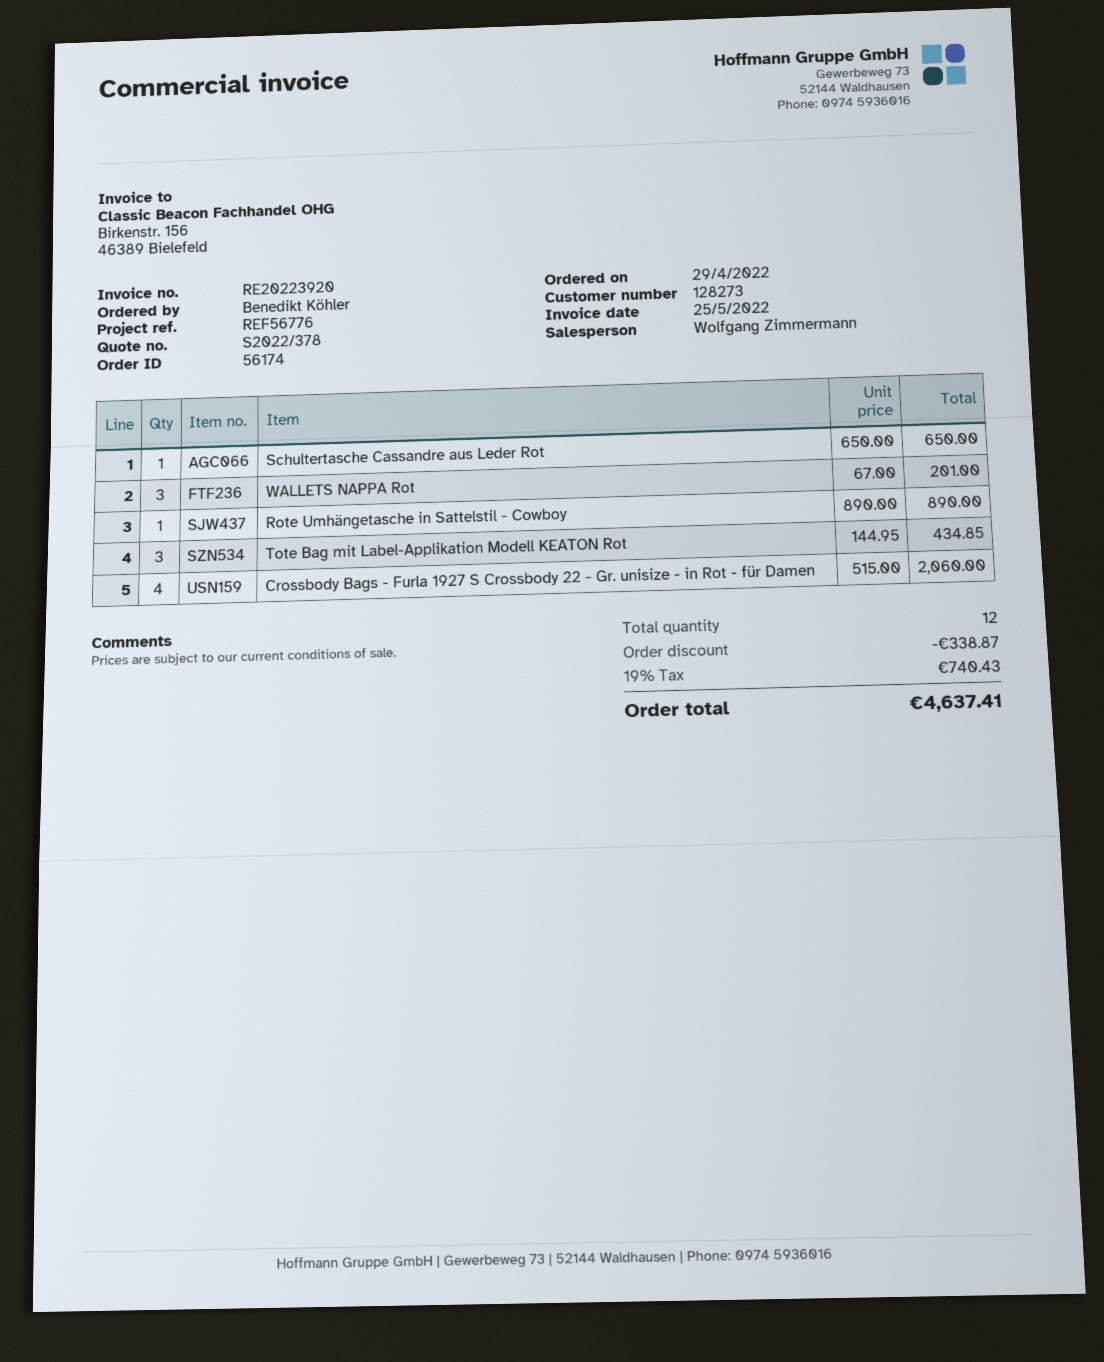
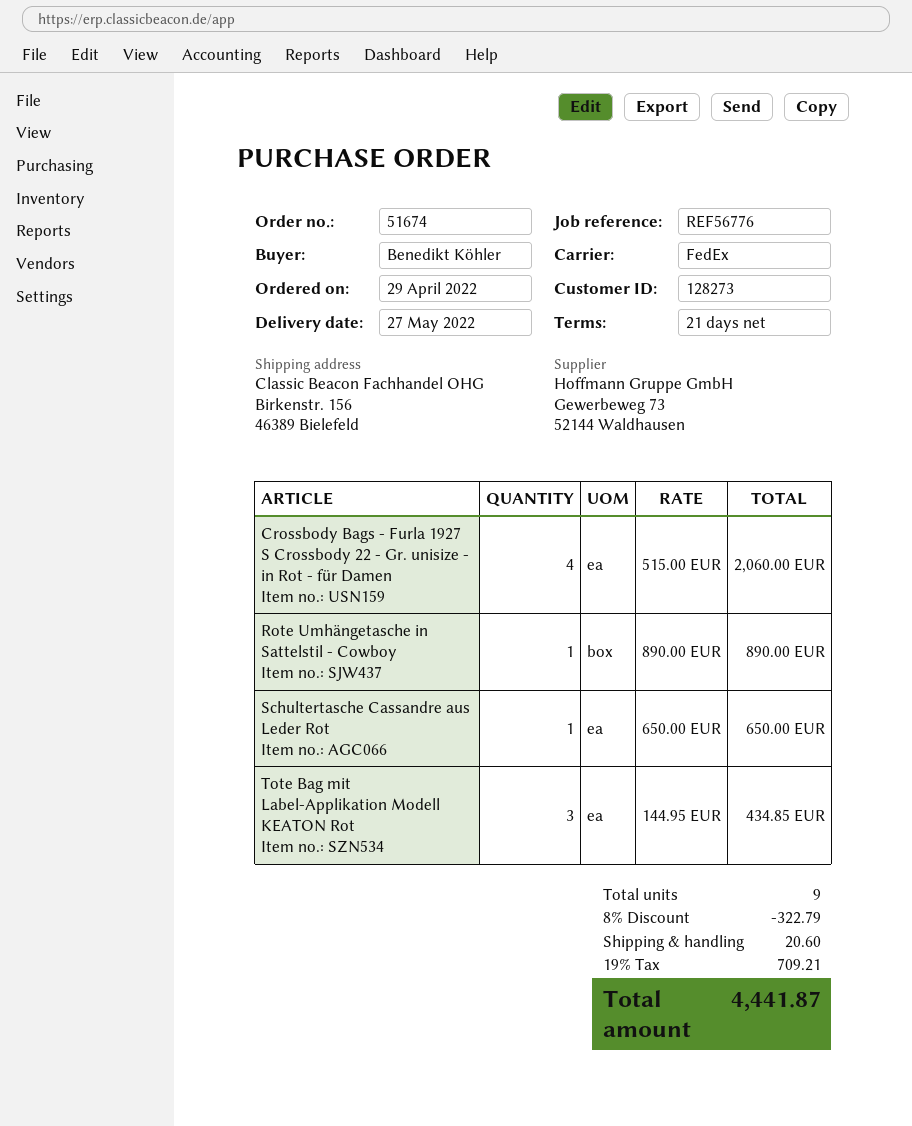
order number: 56174 -> 51674
WALLETS NAPPA Rot: 3 x 67.00 = 201.00 -> none
total quantity: 12 -> 9
discount: 338.87 -> 322.79
shipping: none -> 20.60
tax: 19% = 740.43 -> 19% = 709.21
total: 4637.41 -> 4441.87

